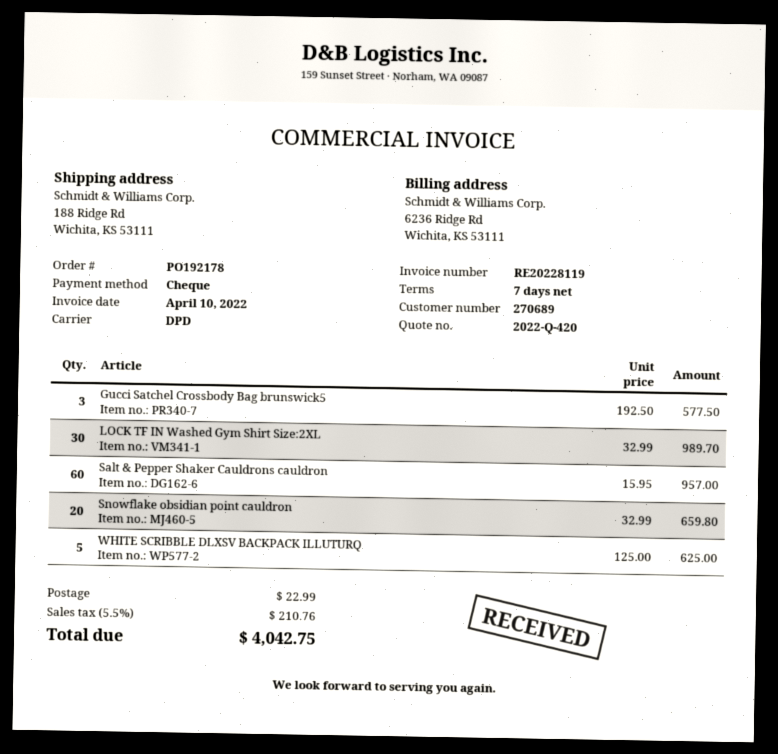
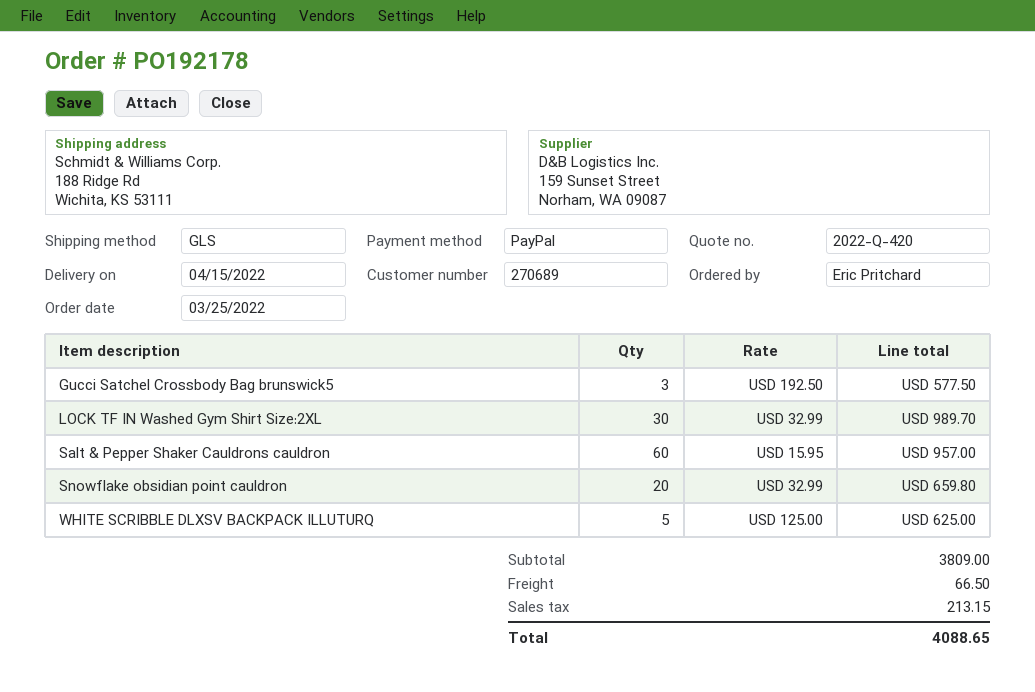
payment method: cheque -> PayPal
shipping method: DPD -> GLS
shipping: 22.99 -> 66.50
tax: 210.76 -> 213.15
total: 4042.75 -> 4088.65

